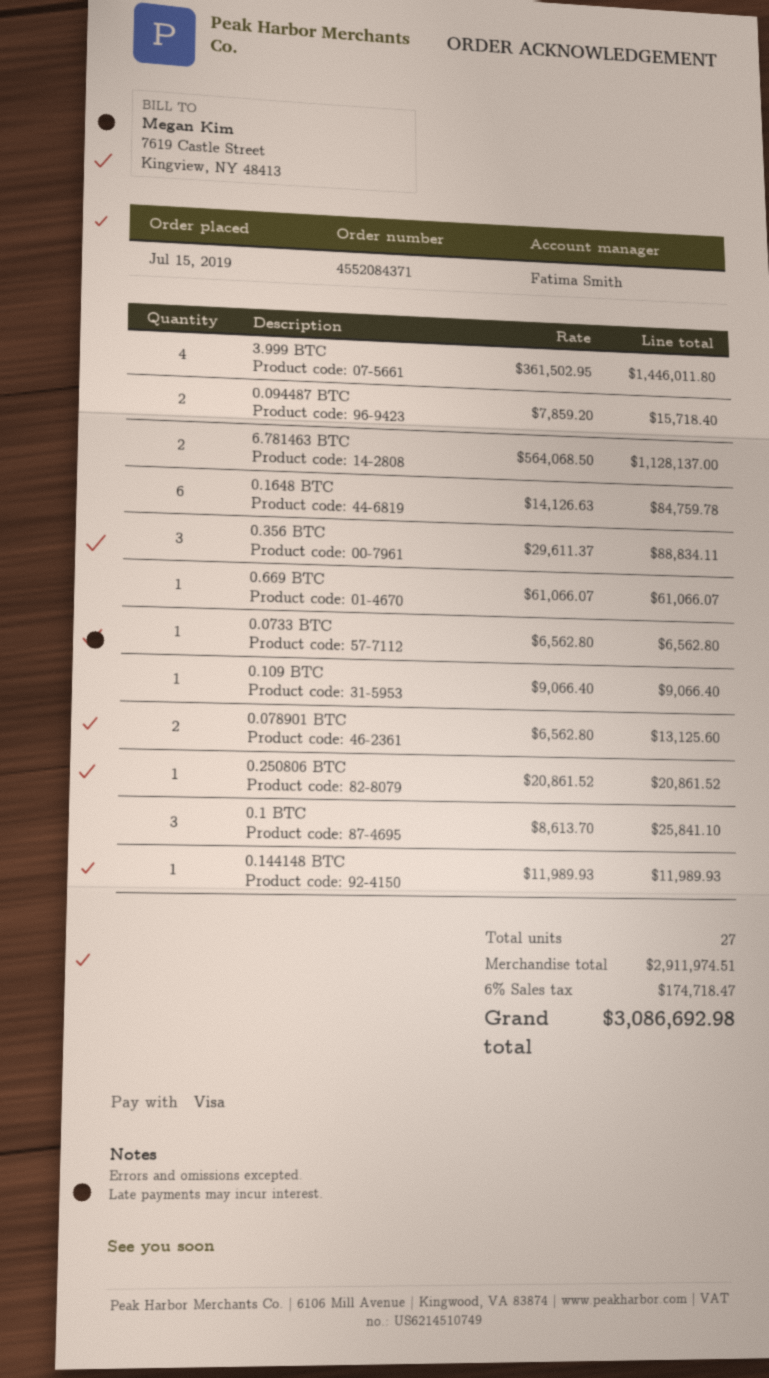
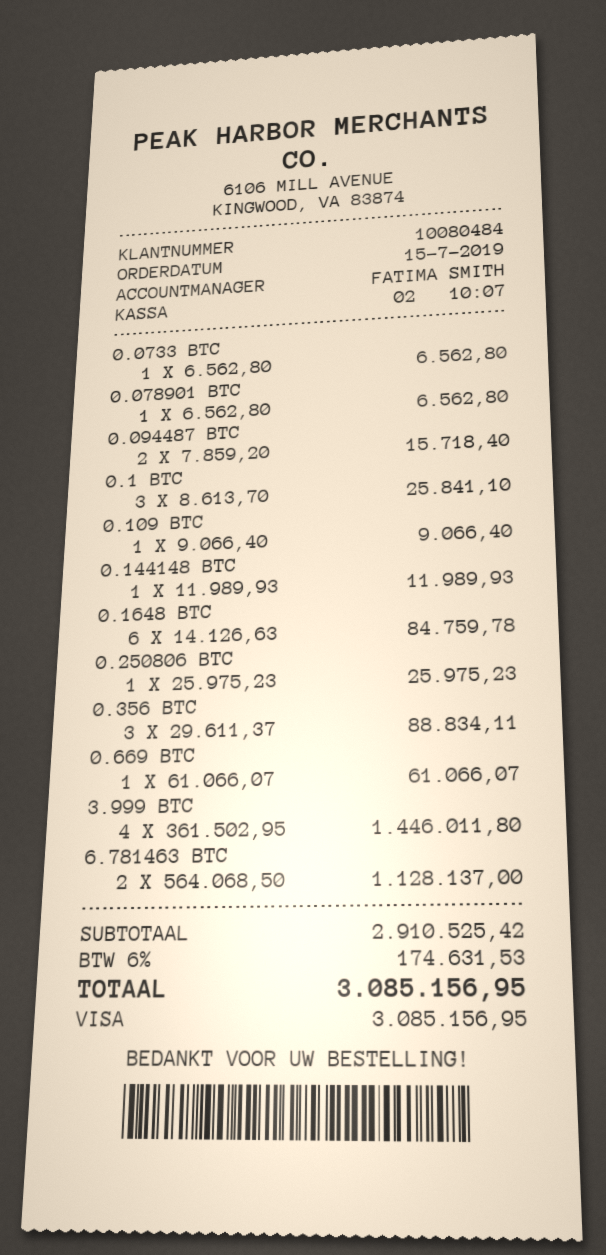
0.078901 BTC: 2 x 6562.80 = 13125.60 -> 1 x 6562.80 = 6562.80
0.250806 BTC: 1 x 20861.52 = 20861.52 -> 1 x 25975.23 = 25975.23
subtotal: 2911974.51 -> 2910525.42
tax: 6% = 174718.47 -> 6% = 174631.53
total: 3086692.98 -> 3085156.95

